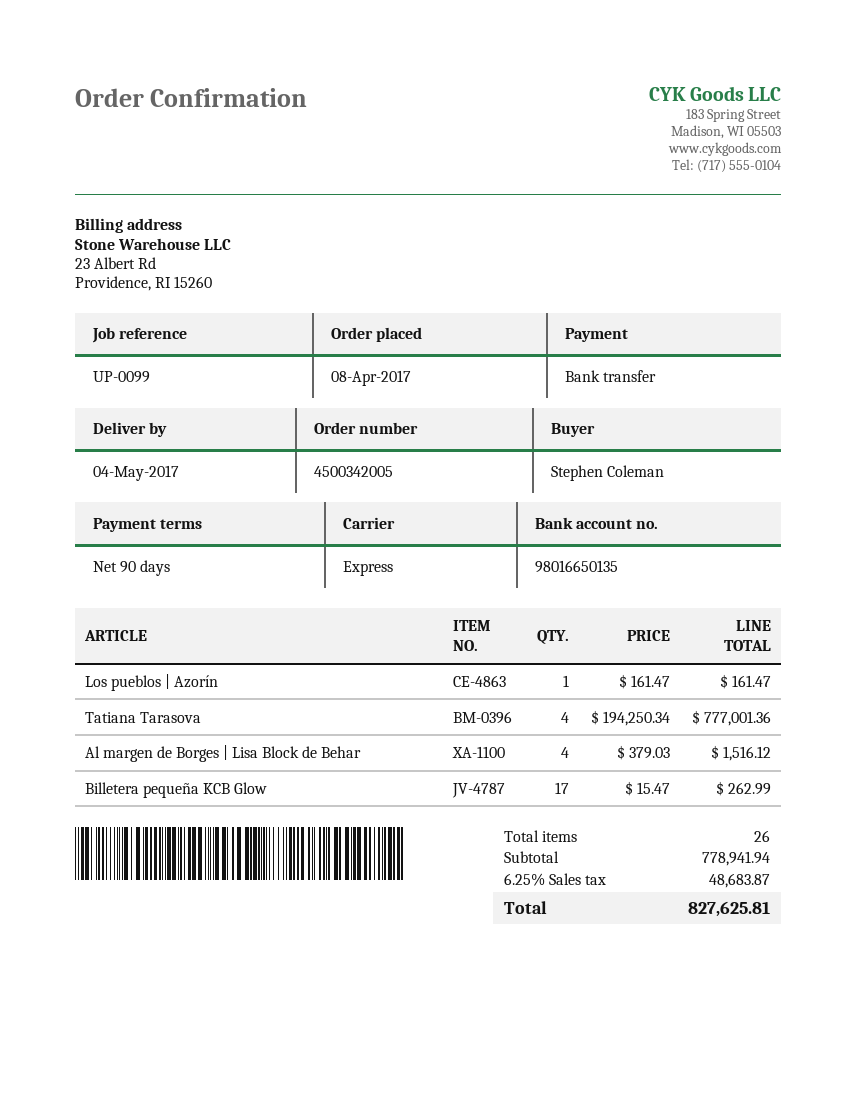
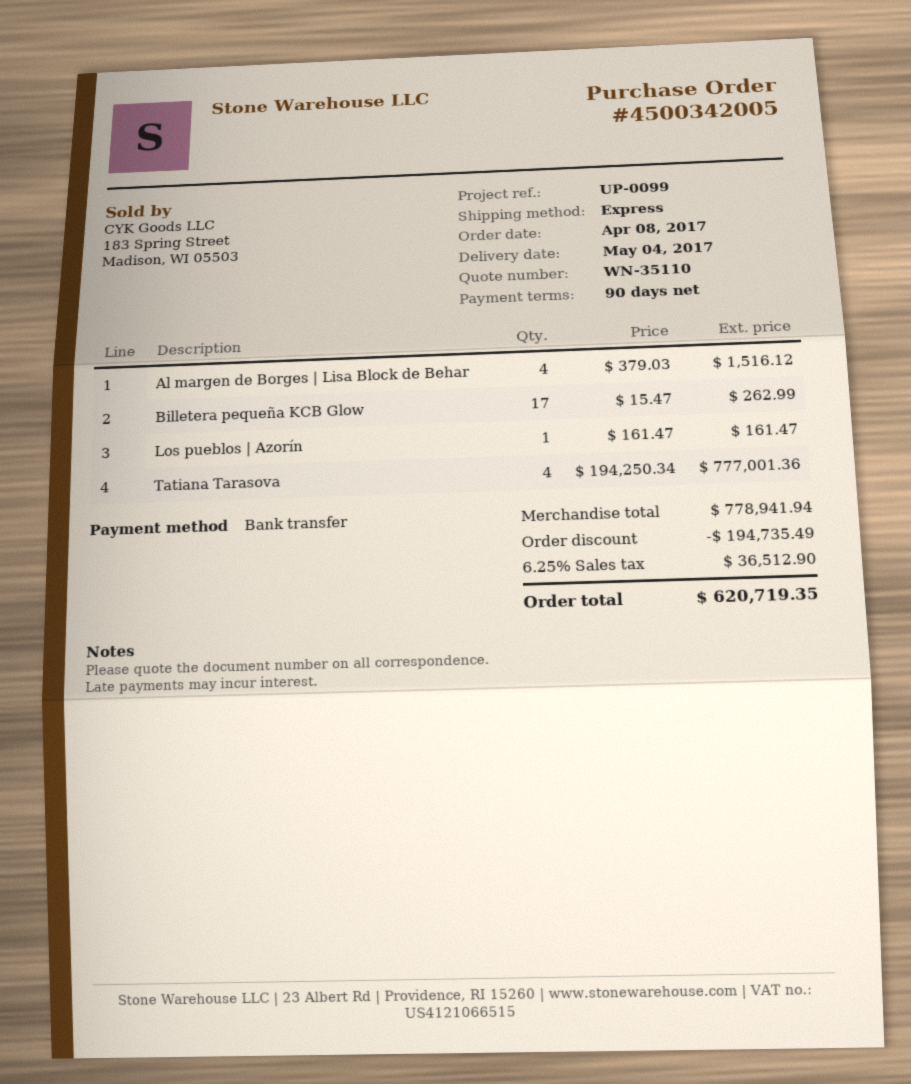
discount: none -> 194735.49
tax: 6.25% = 48683.87 -> 6.25% = 36512.90
total: 827625.81 -> 620719.35

